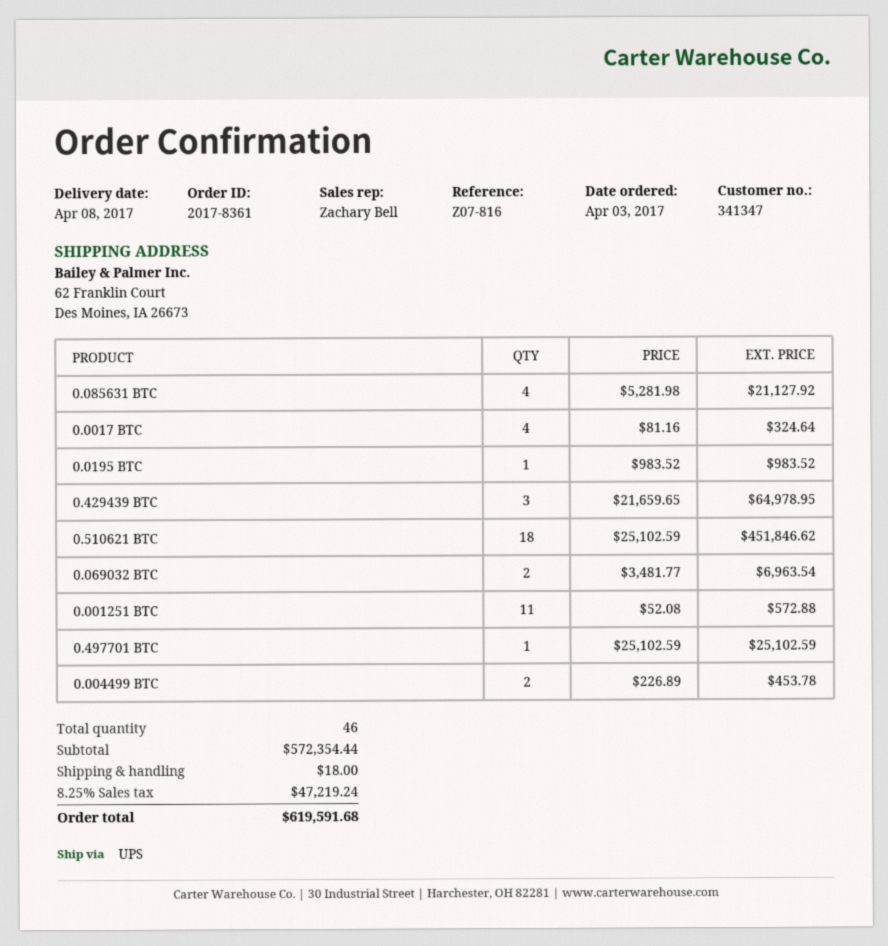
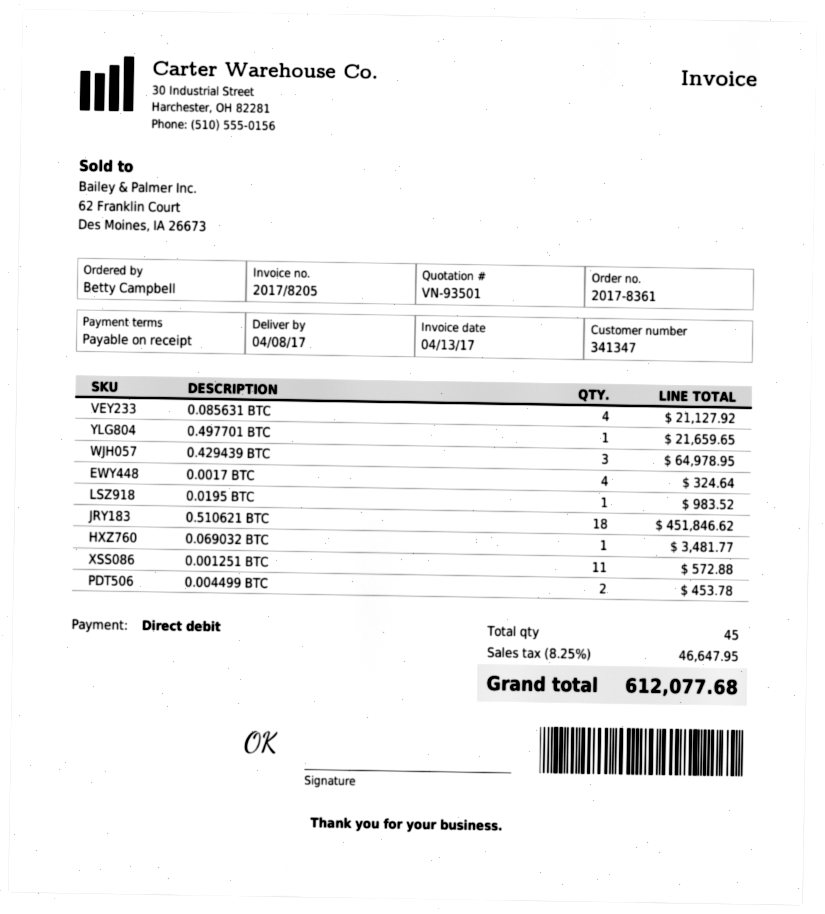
0.069032 BTC: 2 for 6963.54 -> 1 for 3481.77
0.497701 BTC: 1 for 25102.59 -> 1 for 21659.65
total quantity: 46 -> 45
shipping: 18.00 -> none
tax: 8.25% = 47219.24 -> 8.25% = 46647.95
total: 619591.68 -> 612077.68

